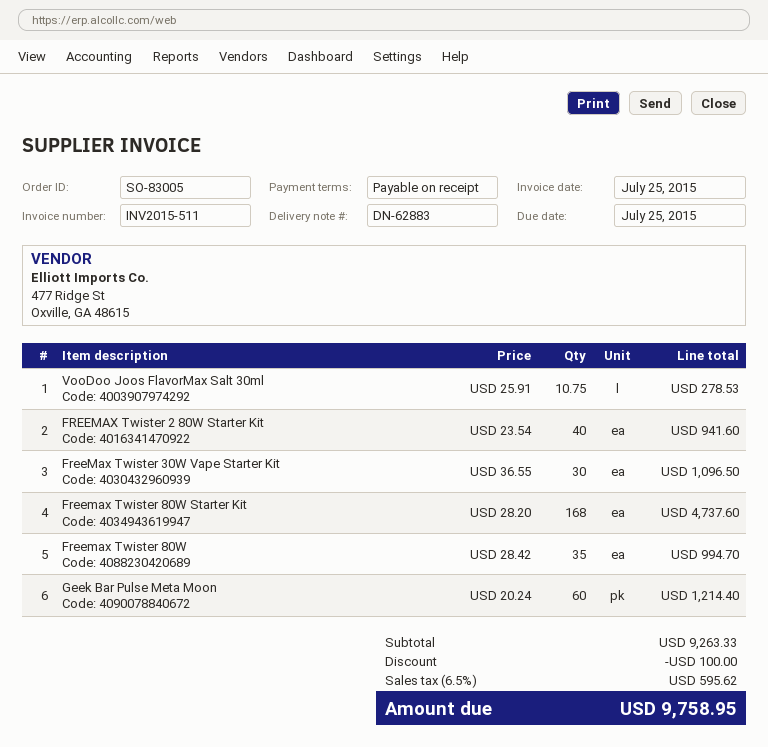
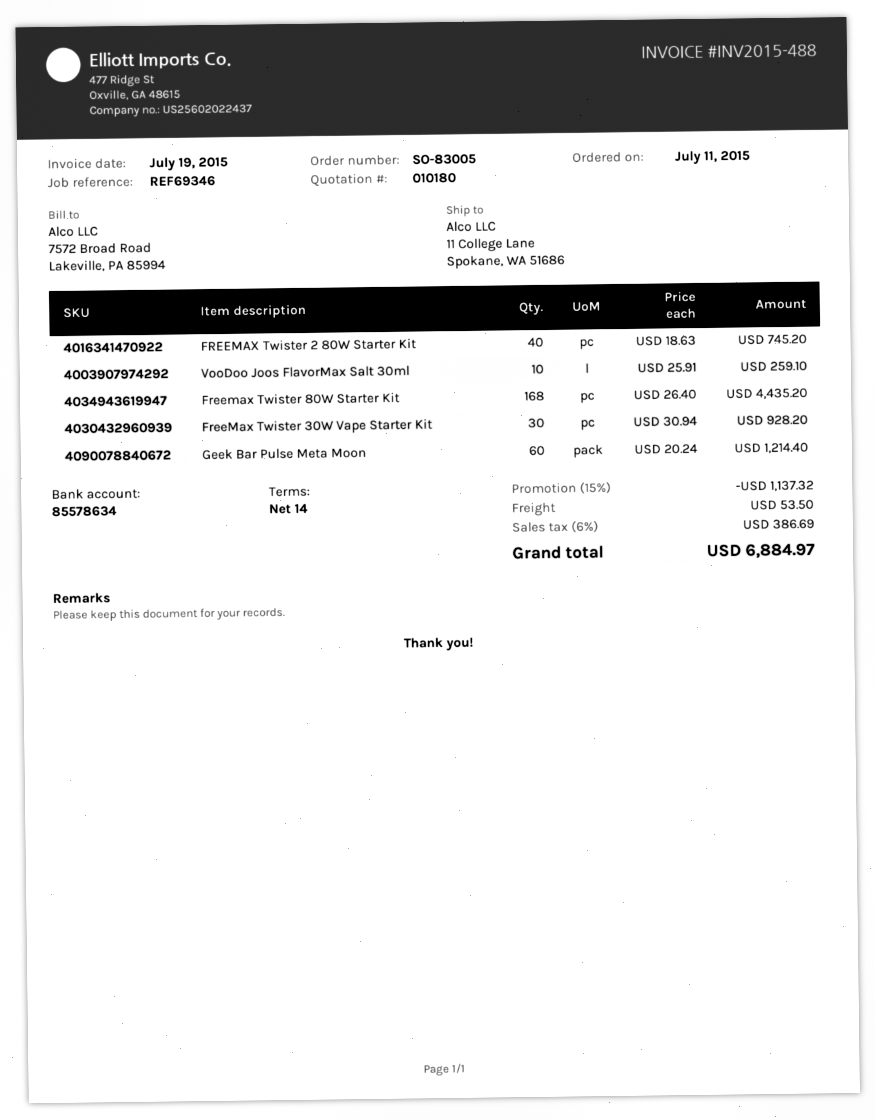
invoice number: INV2015-511 -> INV2015-488
invoice date: 2015-07-25 -> 2015-07-19
payment terms: on receipt -> 14 days
VooDoo Joos FlavorMax Salt 30ml: 10.75 x 25.91 = 278.53 -> 10 x 25.91 = 259.10
FREEMAX Twister 2 80W Starter Kit: 40 x 23.54 = 941.60 -> 40 x 18.63 = 745.20
FreeMax Twister 30W Vape Starter Kit: 30 x 36.55 = 1096.50 -> 30 x 30.94 = 928.20
Freemax Twister 80W Starter Kit: 168 x 28.20 = 4737.60 -> 168 x 26.40 = 4435.20
Freemax Twister 80W: 35 x 28.42 = 994.70 -> none
discount: 100.00 -> 1137.32
shipping: none -> 53.50
tax: 6.5% = 595.62 -> 6% = 386.69
total: 9758.95 -> 6884.97

